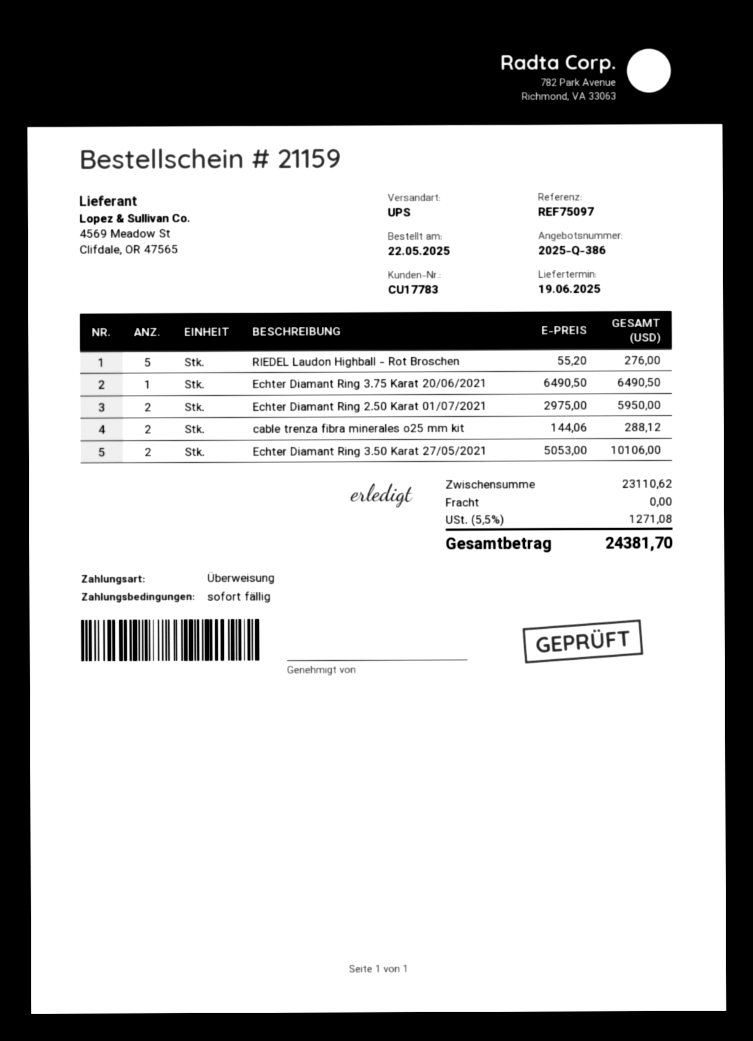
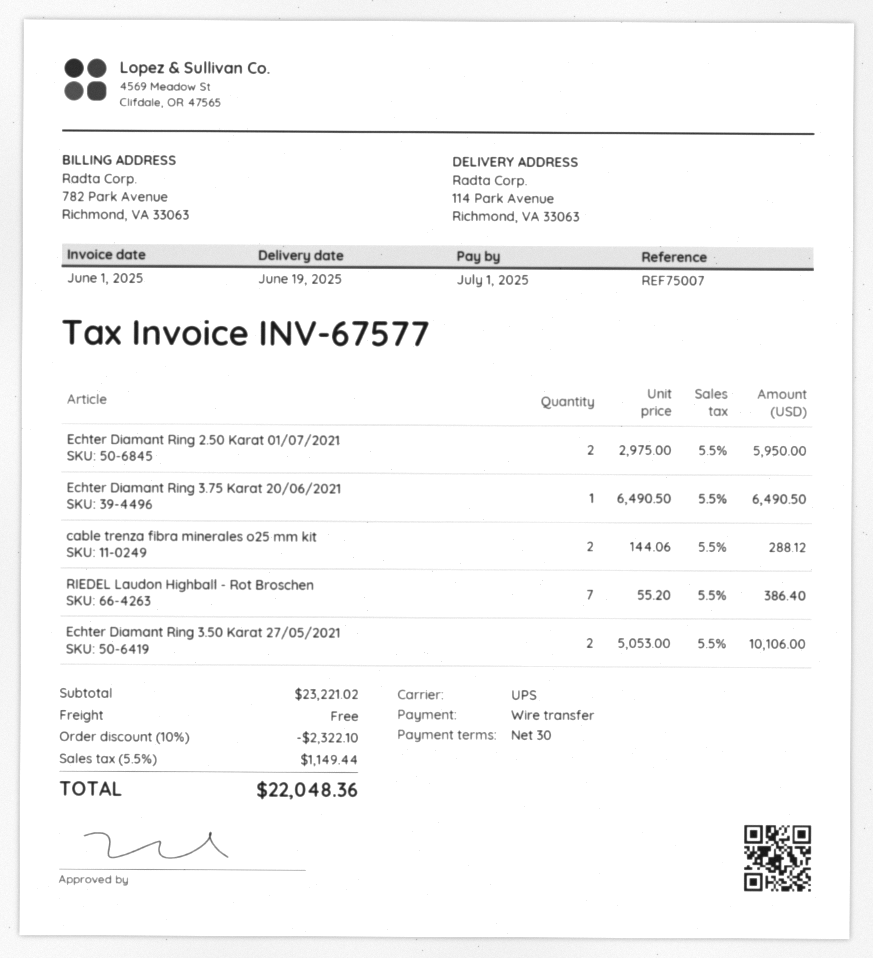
payment terms: on receipt -> 30 days
reference: REF75097 -> REF75007
RIEDEL Laudon Highball - Rot Broschen: 5 x 55.20 = 276.00 -> 7 x 55.20 = 386.40
subtotal: 23110.62 -> 23221.02
discount: none -> 10% = 2322.10
tax: 5.5% = 1271.08 -> 5.5% = 1149.44
total: 24381.70 -> 22048.36

